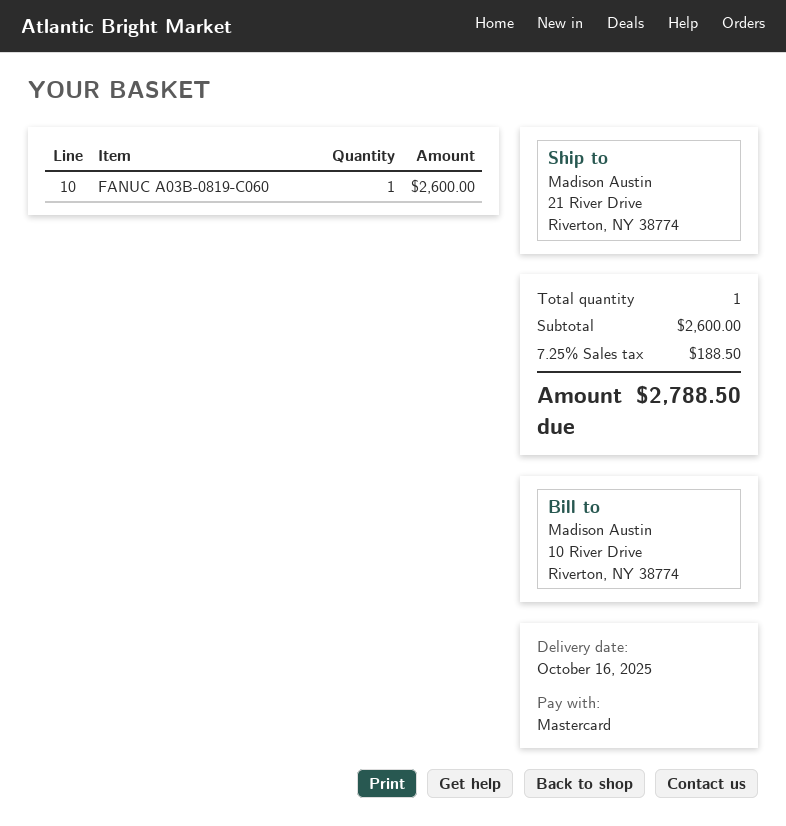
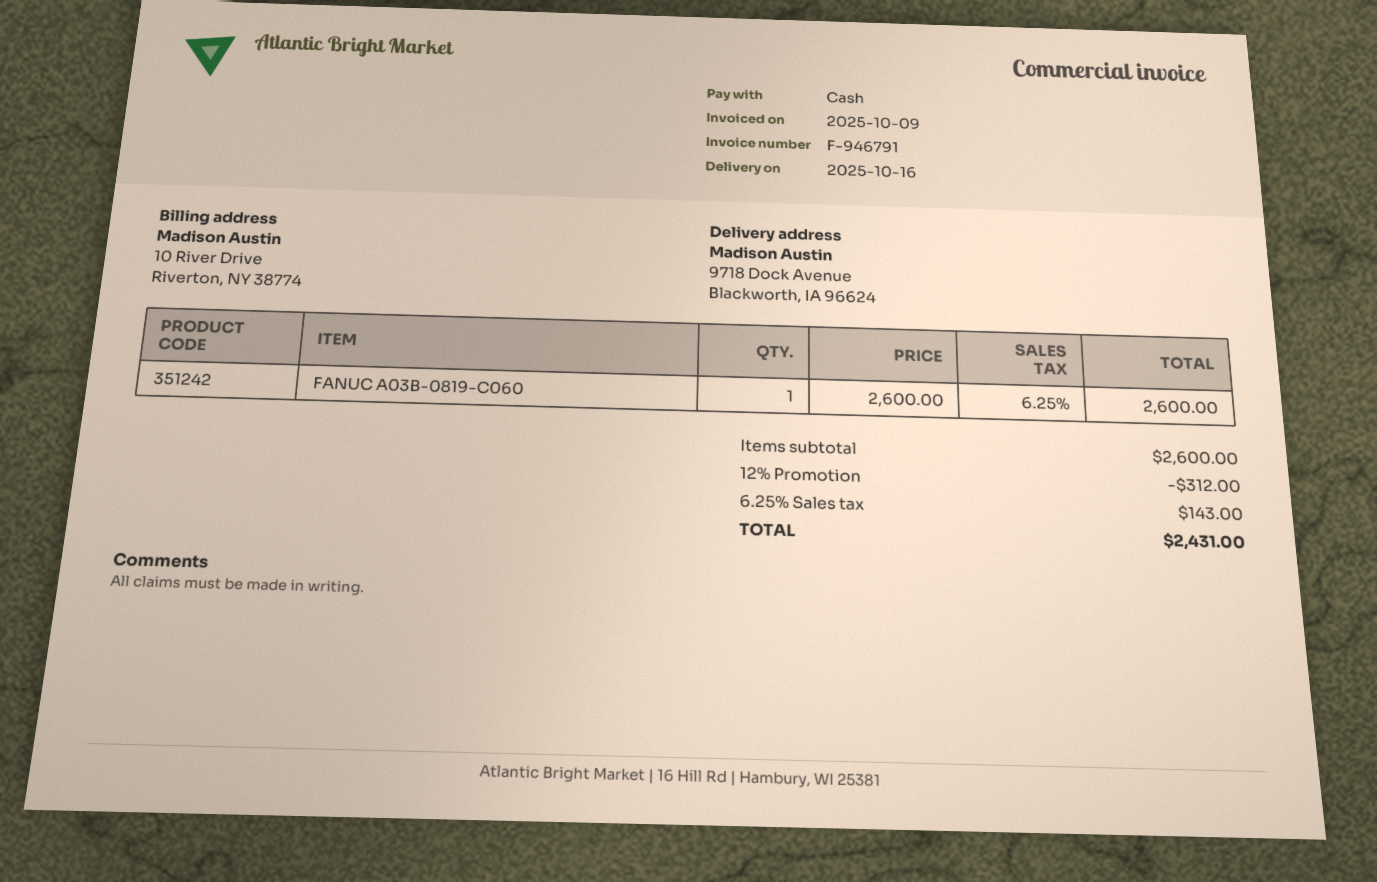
payment method: Mastercard -> cash
ship to: 21 River Drive, Riverton, NY 38774 -> 9718 Dock Avenue, Blackworth, IA 96624
discount: none -> 12% = 312.00
tax: 7.25% = 188.50 -> 6.25% = 143.00
total: 2788.50 -> 2431.00

